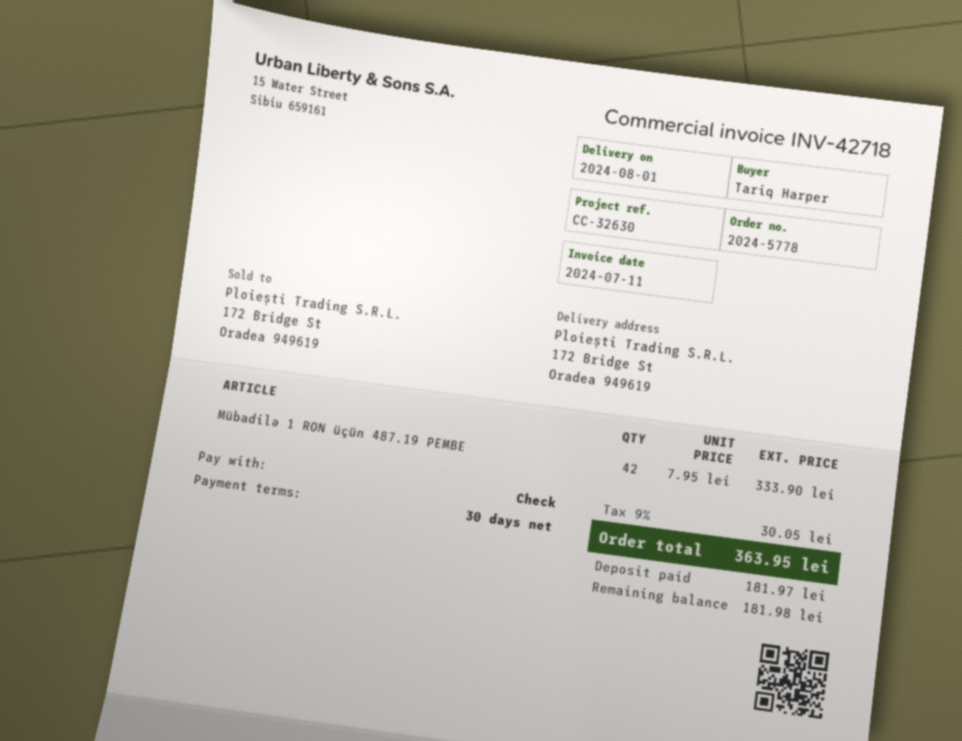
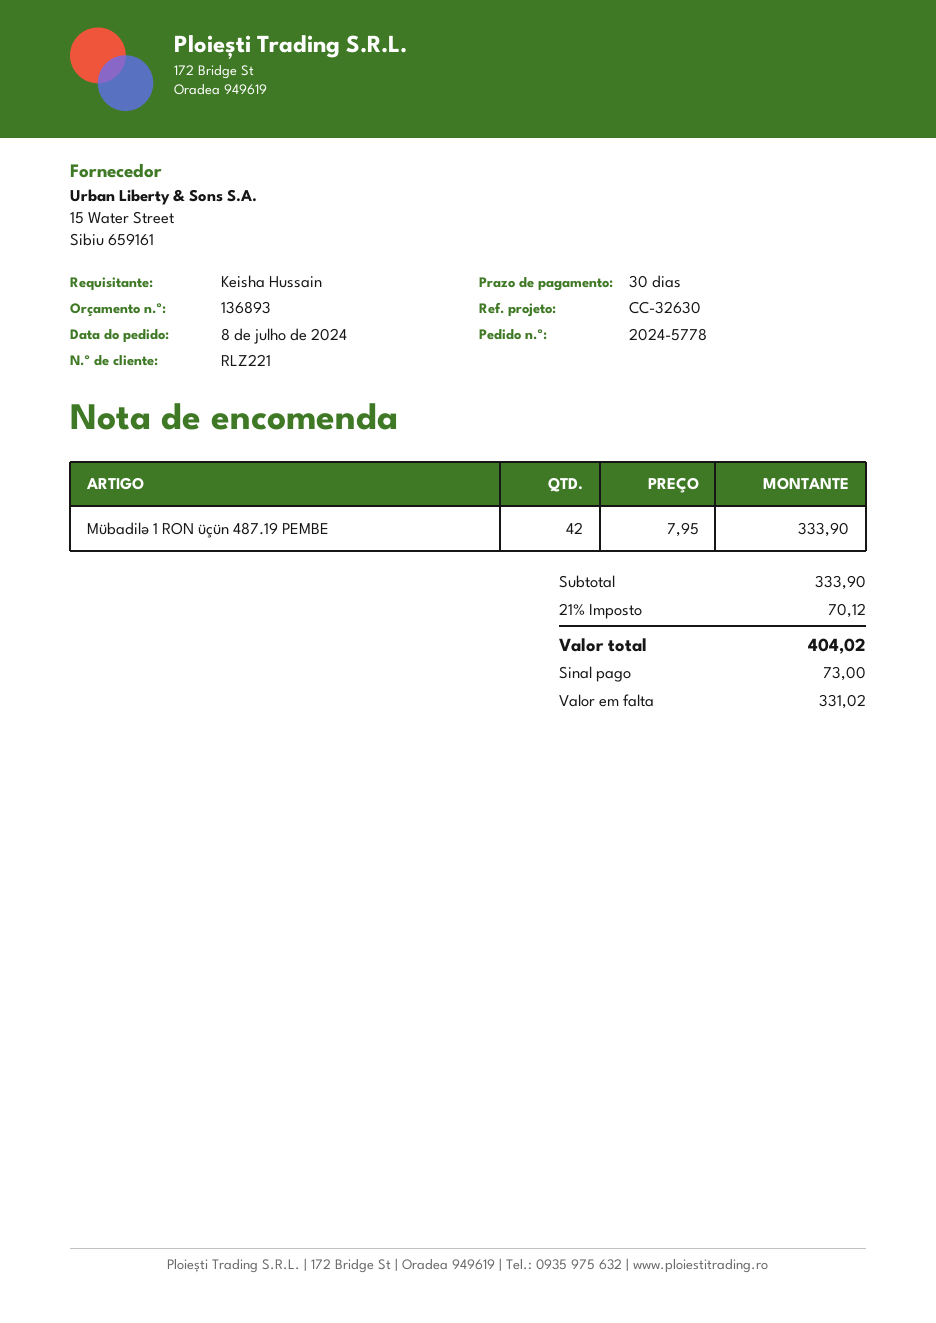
ordered by: Tariq Harper -> Keisha Hussain
tax: 9% = 30.05 -> 21% = 70.12
total: 363.95 -> 404.02
deposit: 181.97 -> 73.00
balance: 181.98 -> 331.02

